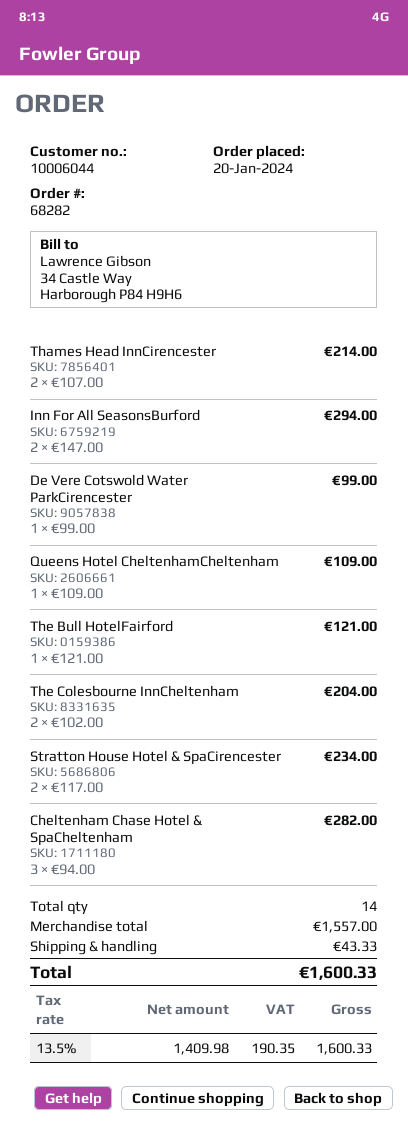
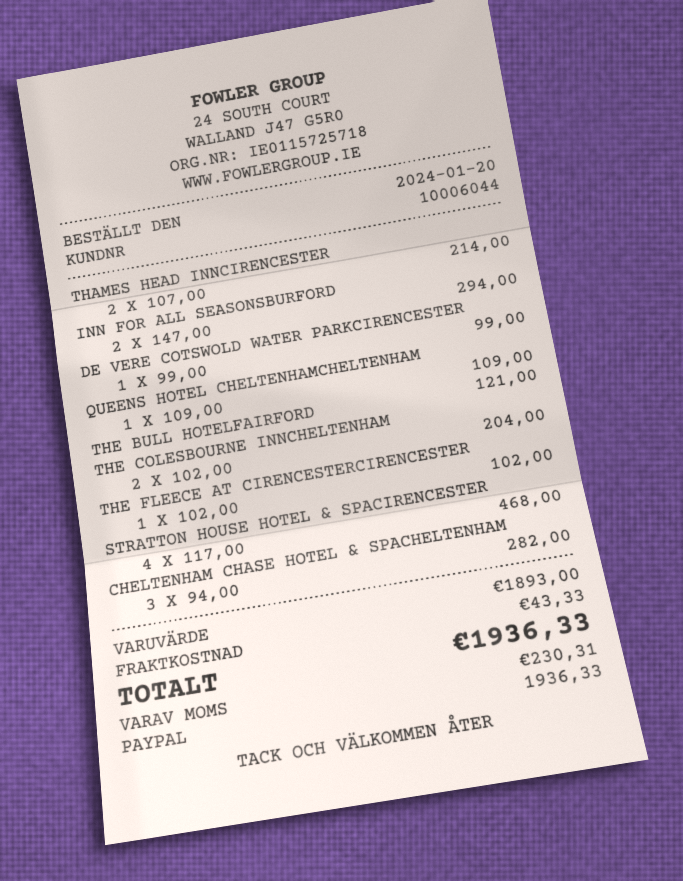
Stratton House Hotel & SpaCirencester: 2 x 117.00 = 234.00 -> 4 x 117.00 = 468.00
THE FLEECE AT CIRENCESTERCIRENCESTER: none -> 1 x 102.00 = 102.00
subtotal: 1557.00 -> 1893.00
tax: 190.35 -> 230.31
total: 1600.33 -> 1936.33

